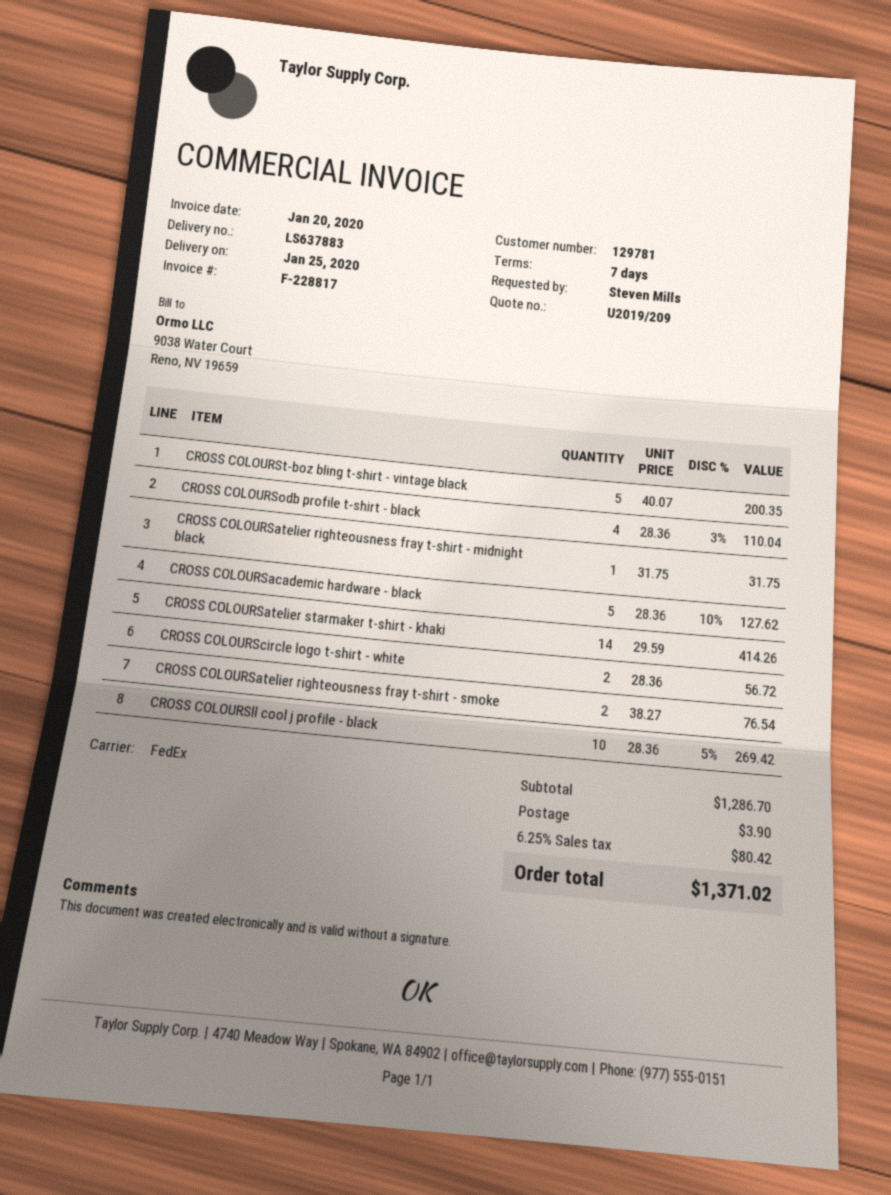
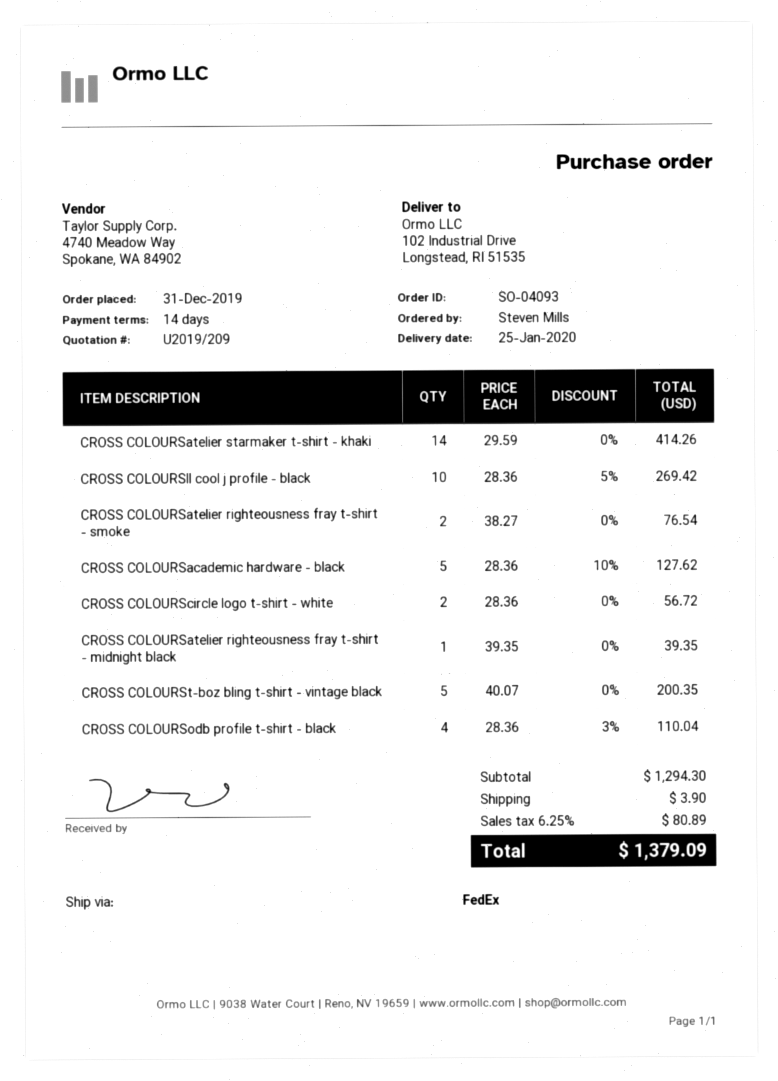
payment terms: 7 days -> 14 days
CROSS COLOURSatelier righteousness fray t-shirt - midnight black: 1 x 31.75 = 31.75 -> 1 x 39.35 = 39.35
subtotal: 1286.70 -> 1294.30
tax: 6.25% = 80.42 -> 6.25% = 80.89
total: 1371.02 -> 1379.09

